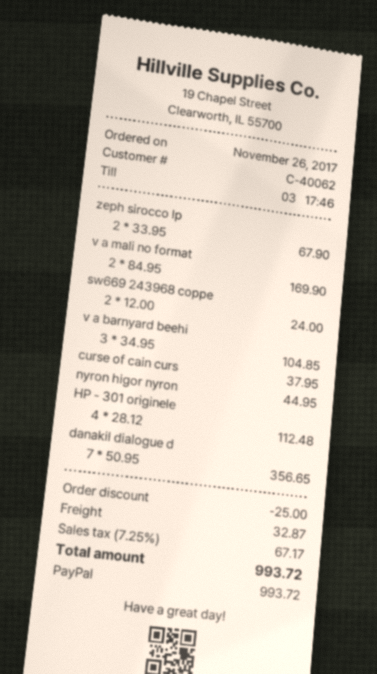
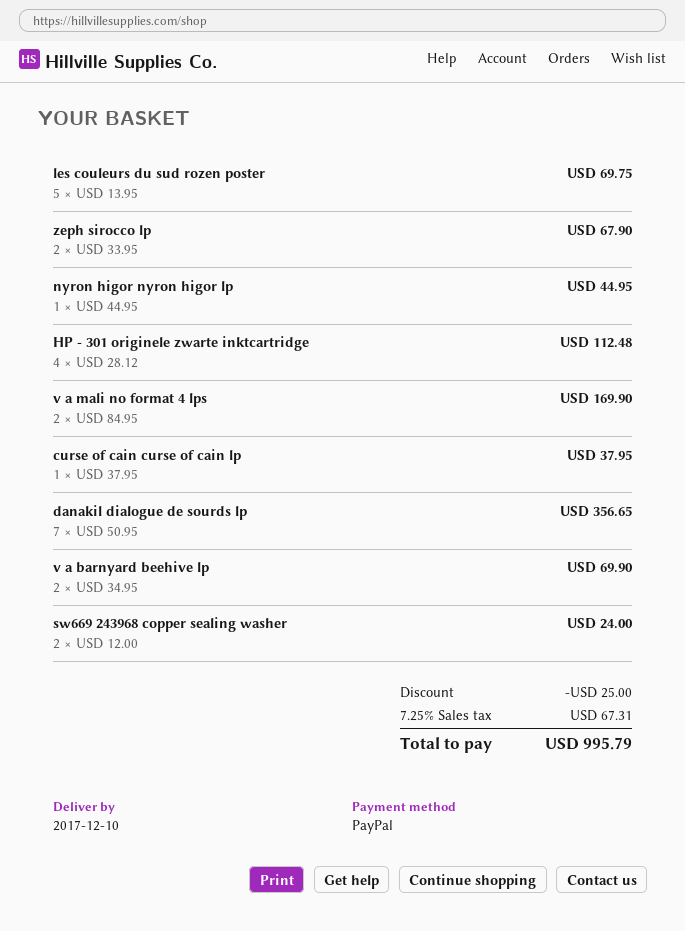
v a barnyard beehi: 3 x 34.95 = 104.85 -> 2 x 34.95 = 69.90
les couleurs du sud rozen poster: none -> 5 x 13.95 = 69.75
shipping: 32.87 -> none
tax: 7.25% = 67.17 -> 7.25% = 67.31
total: 993.72 -> 995.79

